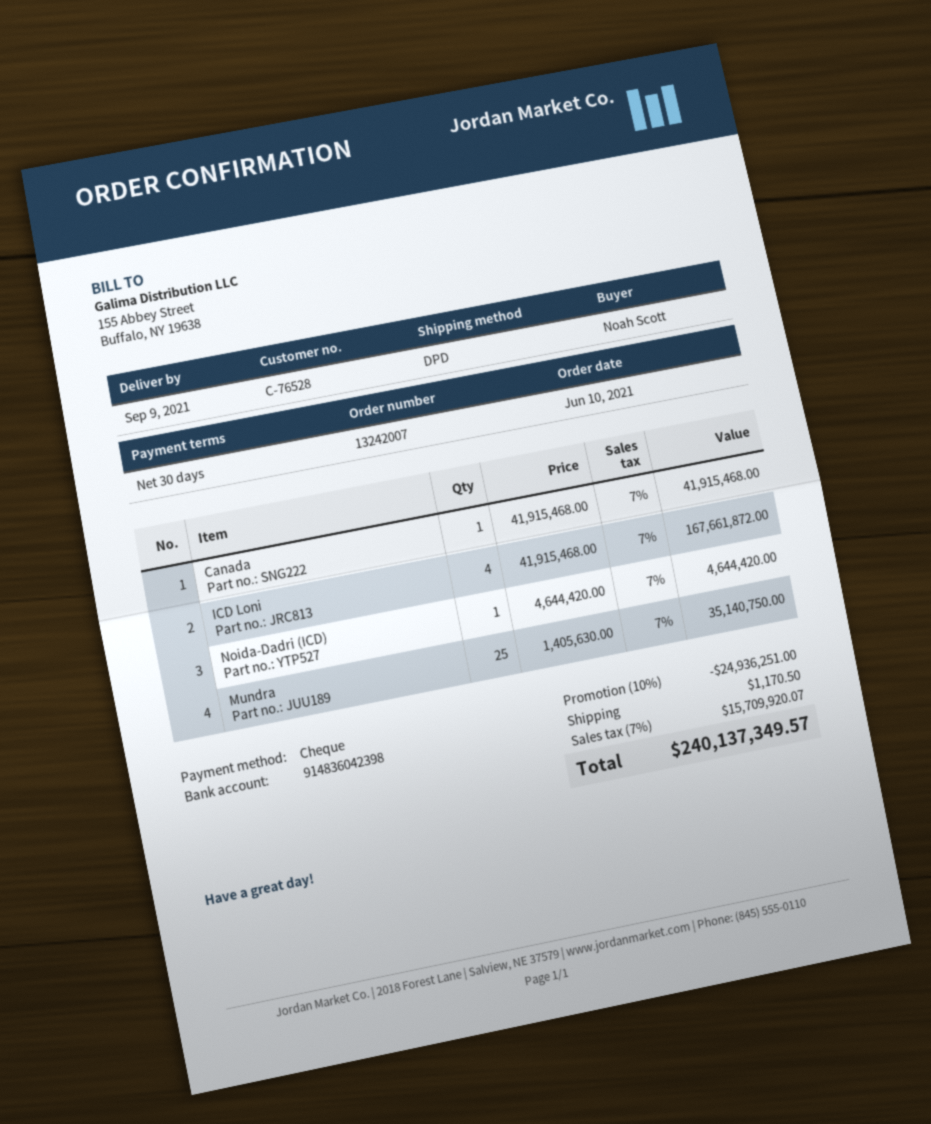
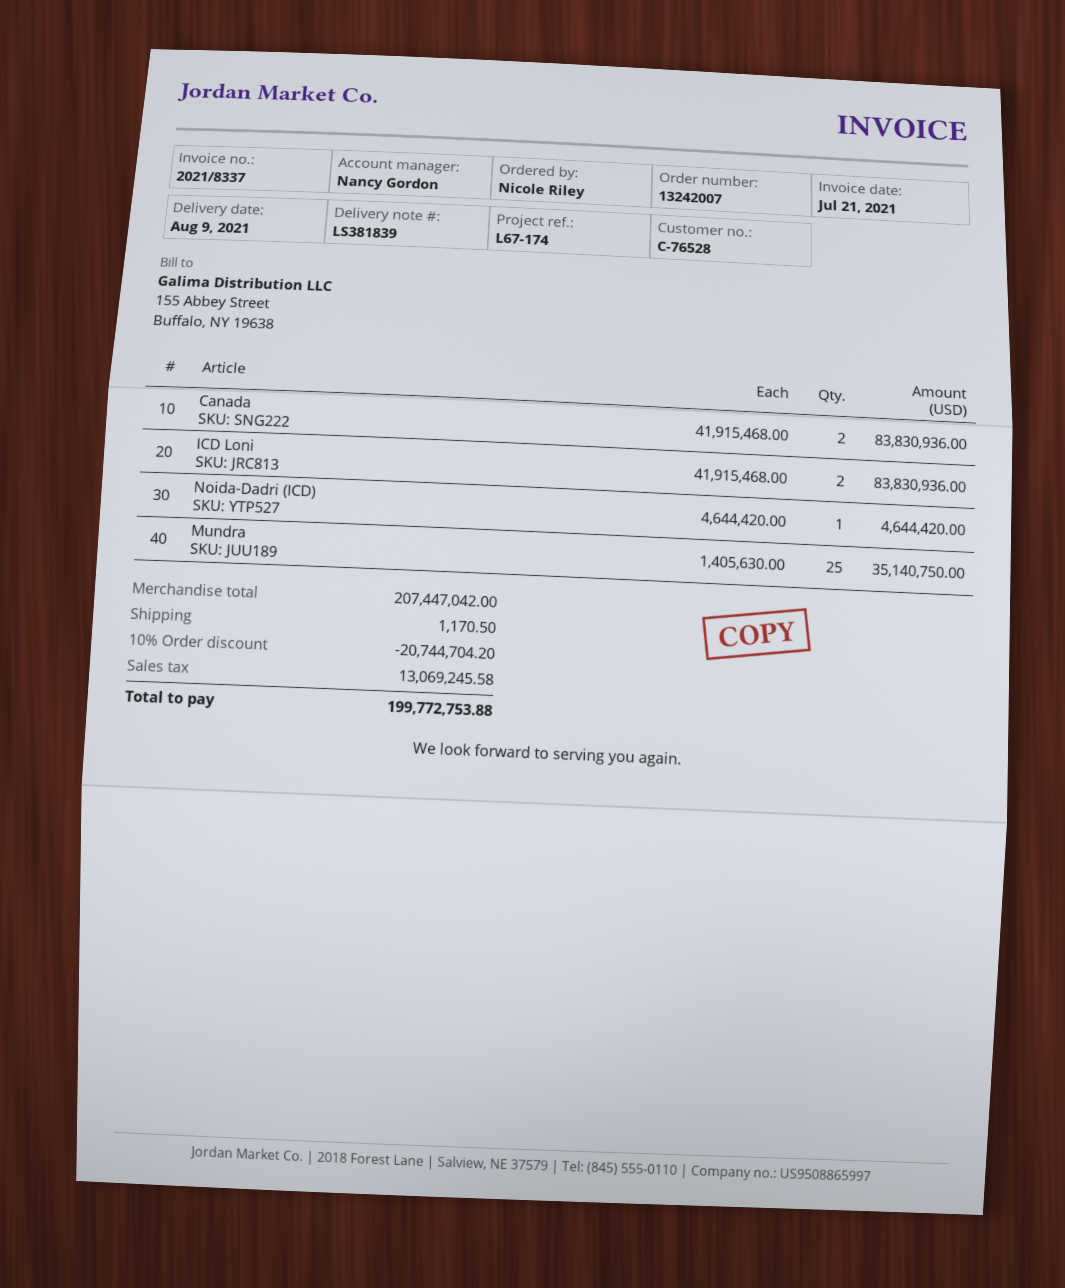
delivery date: 2021-09-09 -> 2021-08-09
ordered by: Noah Scott -> Nicole Riley
Canada: 1 x 41915468.00 = 41915468.00 -> 2 x 41915468.00 = 83830936.00
ICD Loni: 4 x 41915468.00 = 167661872.00 -> 2 x 41915468.00 = 83830936.00
discount: 10% = 24936251.00 -> 10% = 20744704.20
tax: 15709920.07 -> 13069245.58
total: 240137349.57 -> 199772753.88

